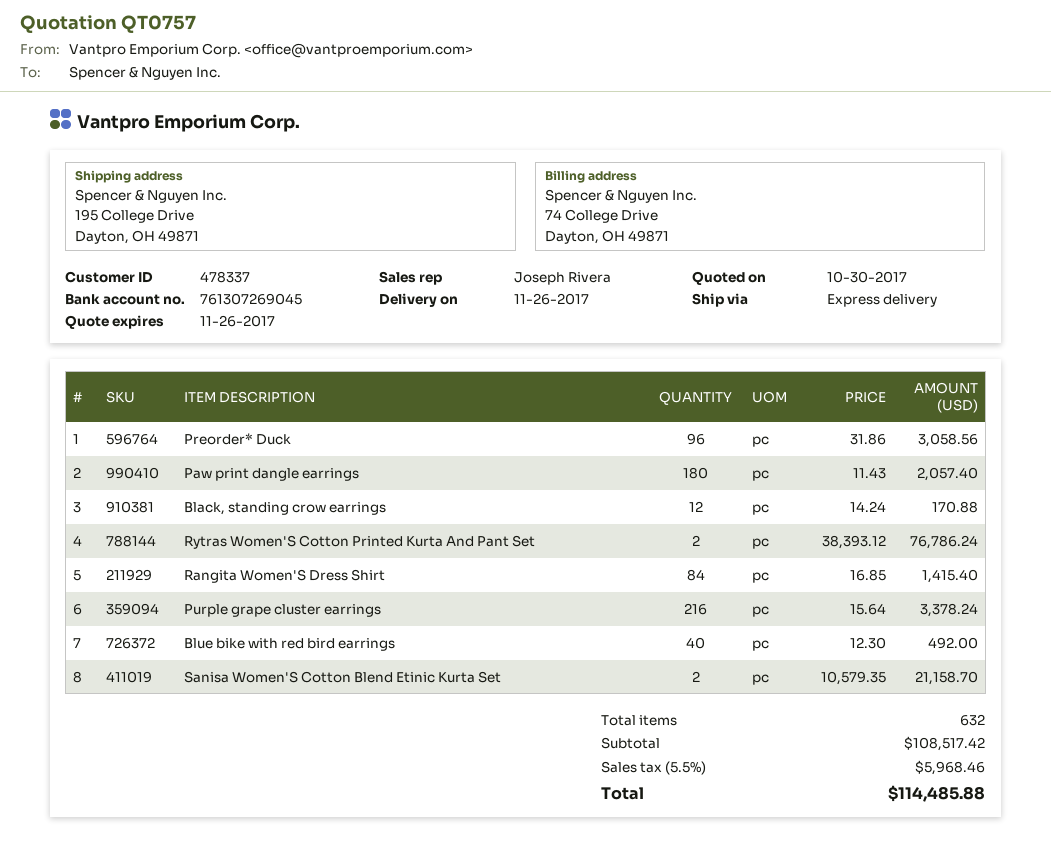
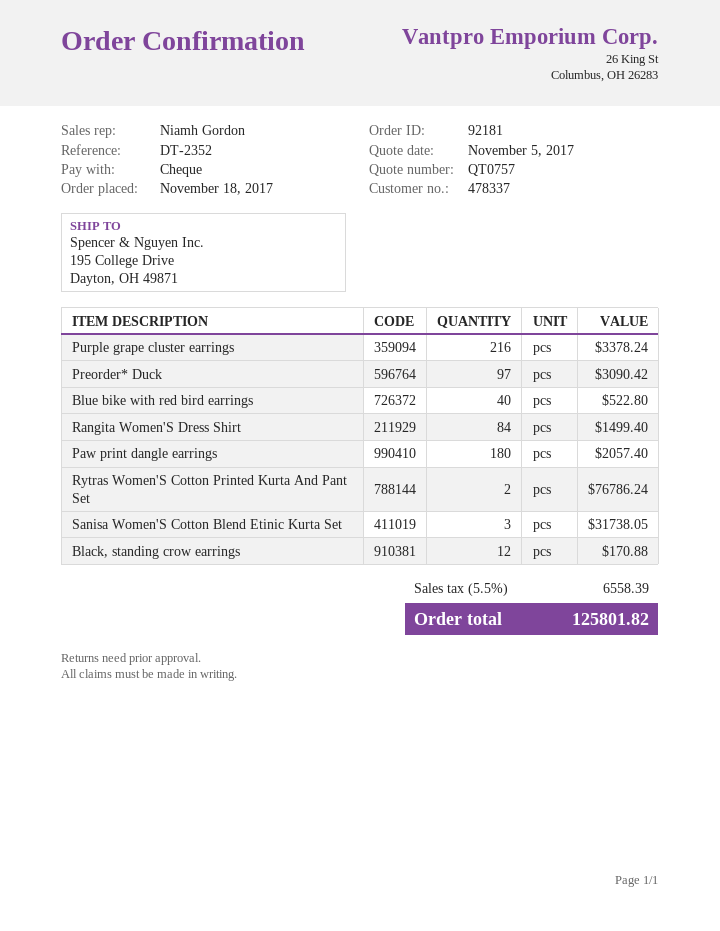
quote date: 2017-10-30 -> 2017-11-05
sales rep: Joseph Rivera -> Niamh Gordon
Preorder* Duck: 96 for 3058.56 -> 97 for 3090.42
Rangita Women'S Dress Shirt: 84 for 1415.40 -> 84 for 1499.40
Blue bike with red bird earrings: 40 for 492.00 -> 40 for 522.80
Sanisa Women'S Cotton Blend Etinic Kurta Set: 2 for 21158.70 -> 3 for 31738.05
tax: 5.5% = 5968.46 -> 5.5% = 6558.39
total: 114485.88 -> 125801.82

